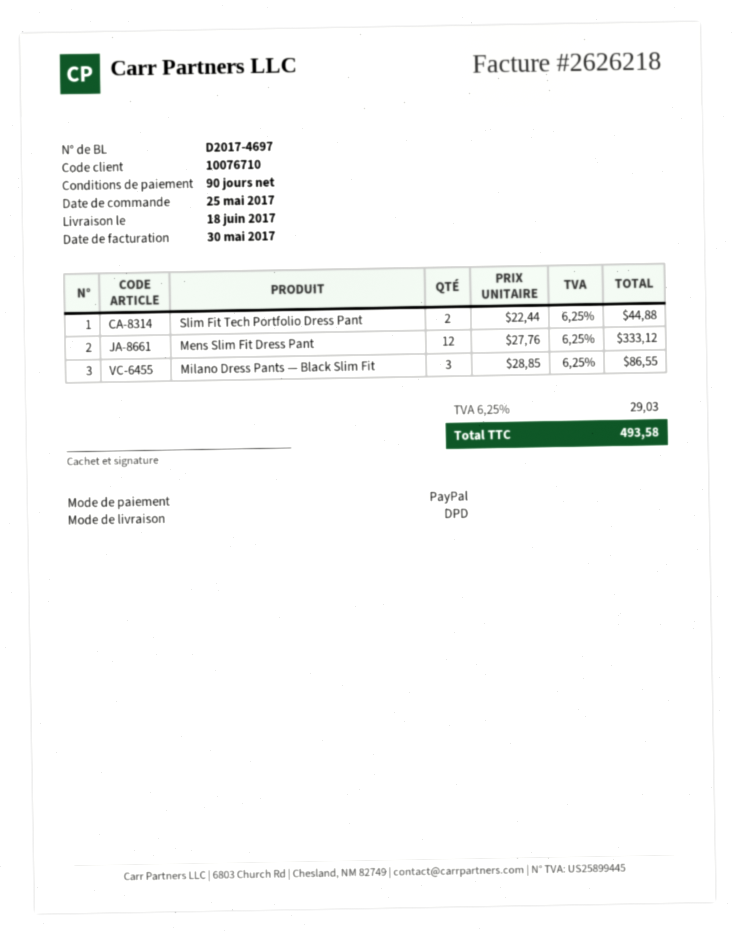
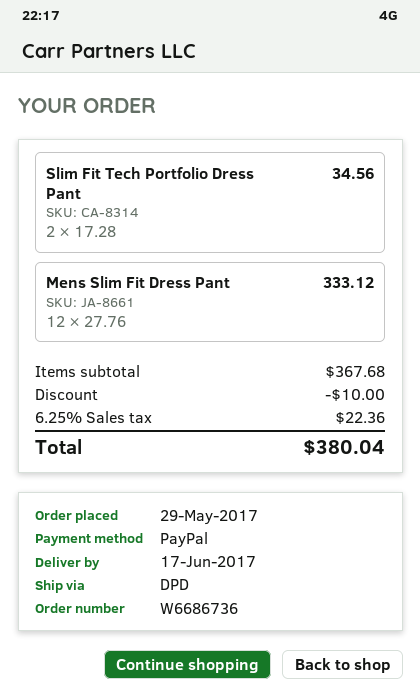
order date: 2017-05-25 -> 2017-05-29
delivery date: 2017-06-18 -> 2017-06-17
Slim Fit Tech Portfolio Dress Pant: 2 x 22.44 = 44.88 -> 2 x 17.28 = 34.56
Milano Dress Pants — Black Slim Fit: 3 x 28.85 = 86.55 -> none
discount: none -> 10.00
tax: 6.25% = 29.03 -> 6.25% = 22.36
total: 493.58 -> 380.04

